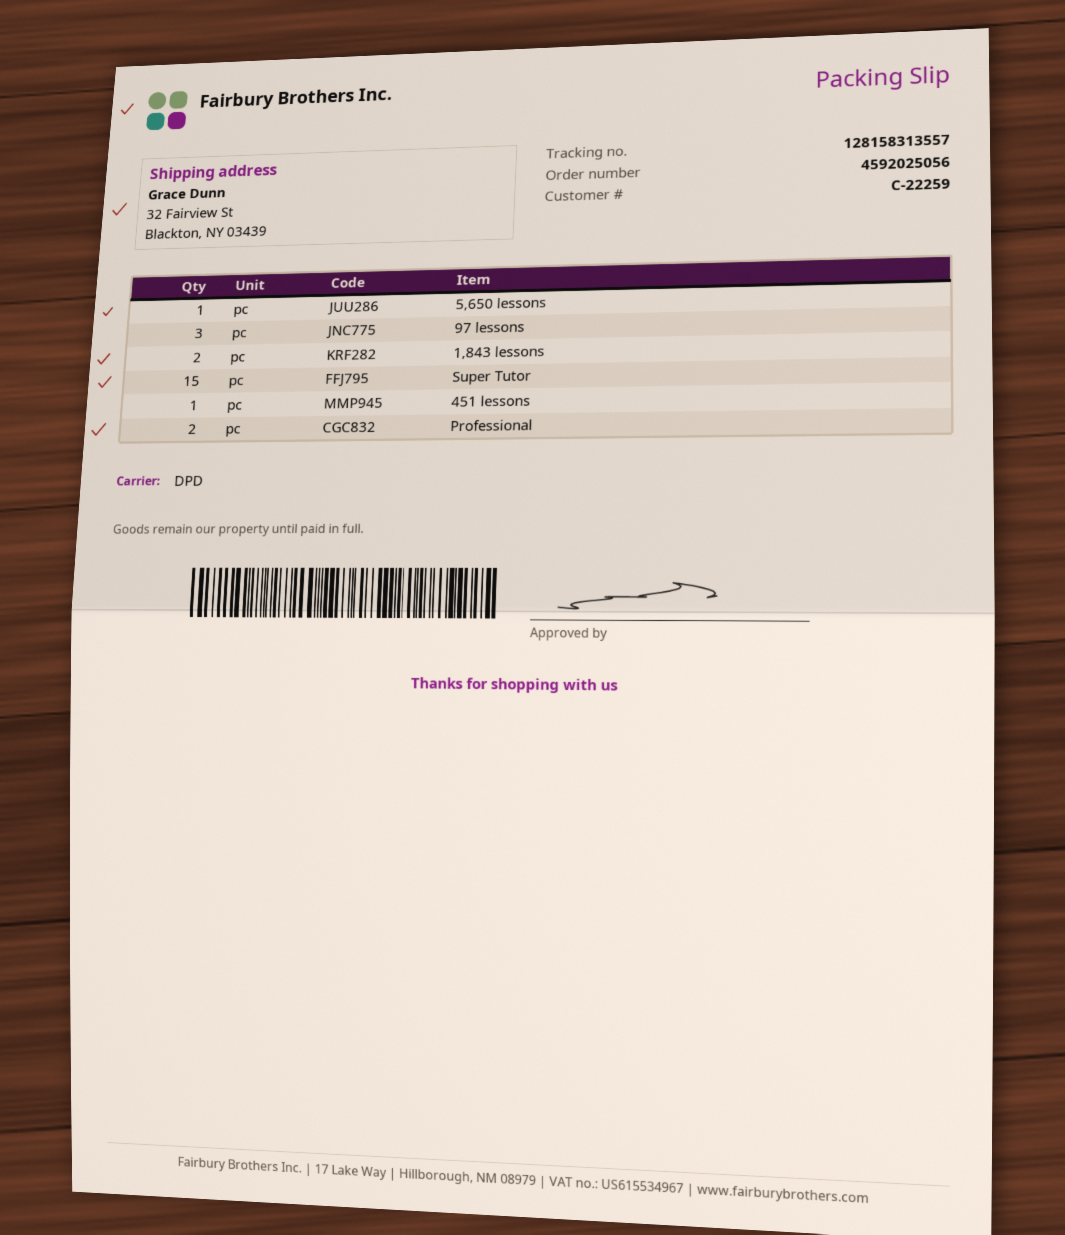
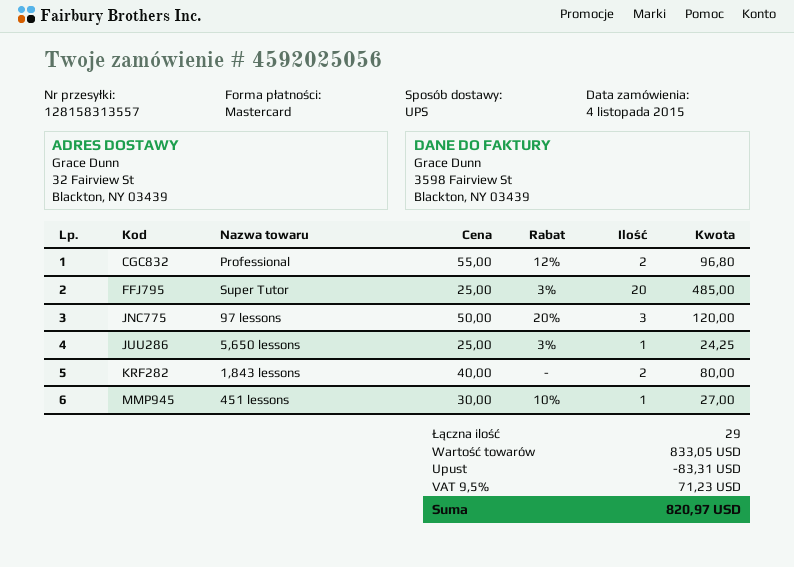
shipping method: DPD -> UPS
Super Tutor: 15 -> 20

